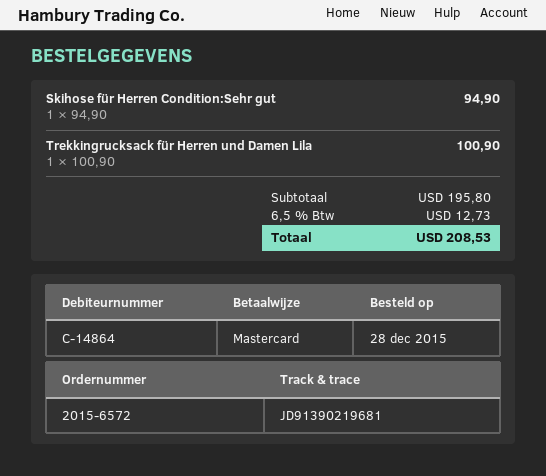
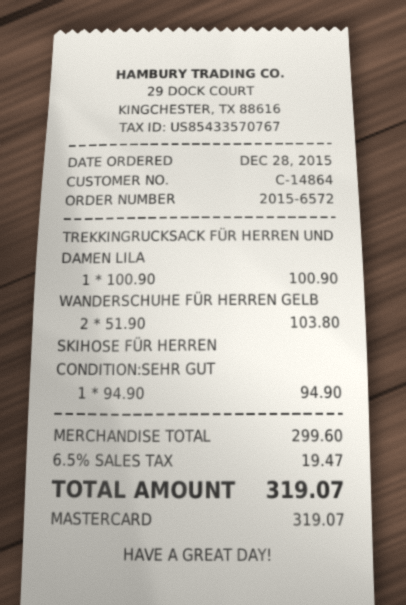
WANDERSCHUHE FÜR HERREN GELB: none -> 2 x 51.90 = 103.80
subtotal: 195.80 -> 299.60
tax: 6.5% = 12.73 -> 6.5% = 19.47
total: 208.53 -> 319.07

